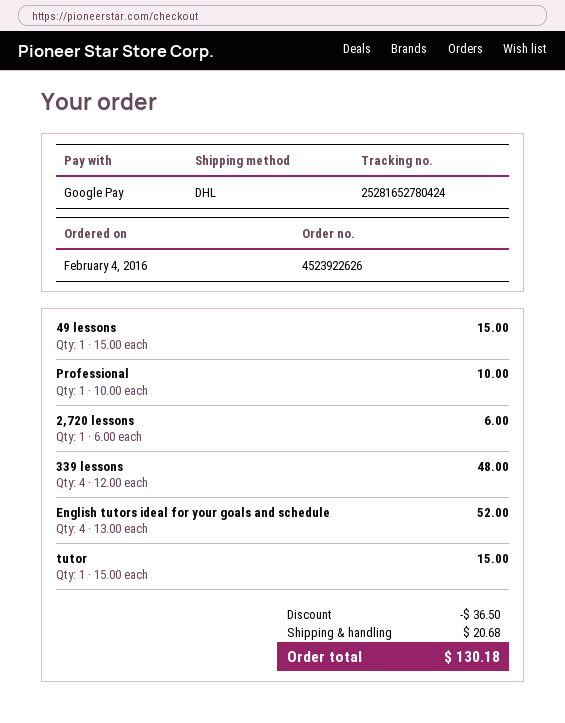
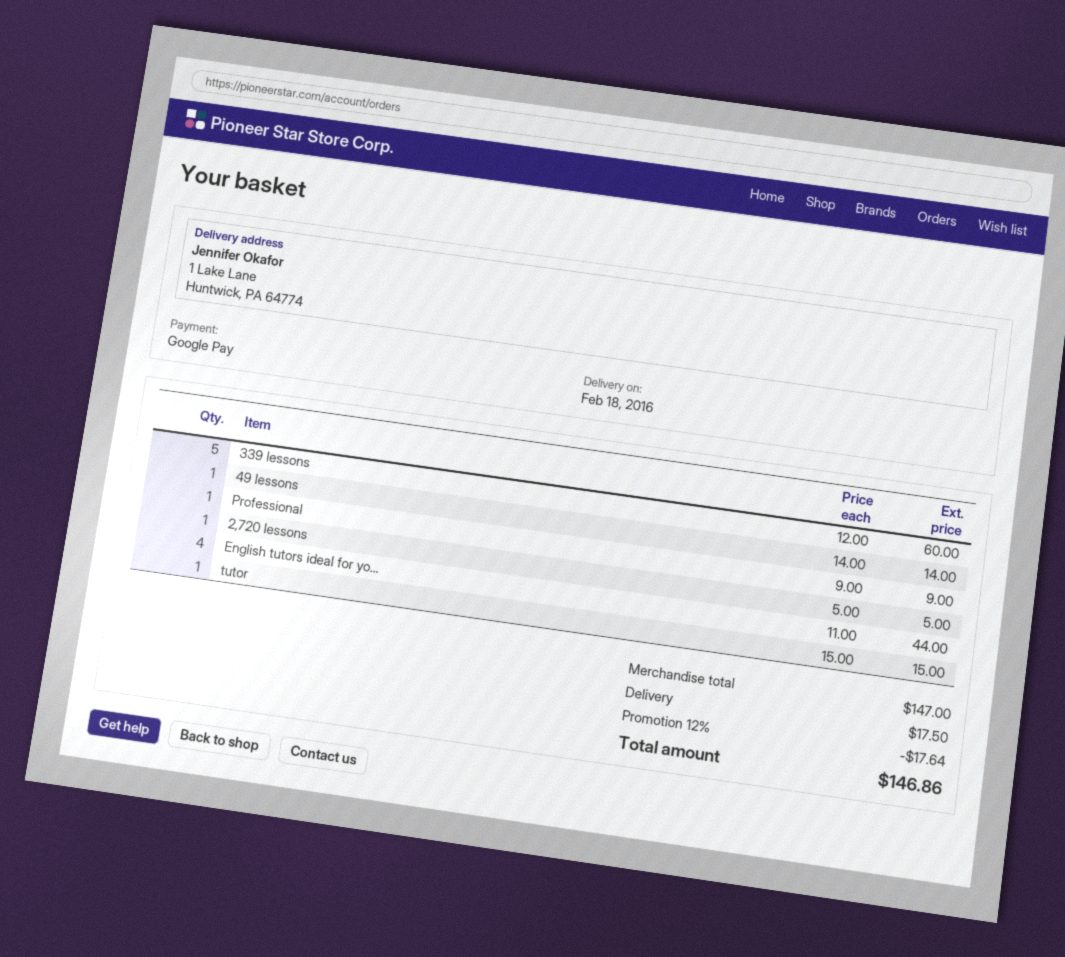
49 lessons: 1 x 15.00 = 15.00 -> 1 x 14.00 = 14.00
Professional: 1 x 10.00 = 10.00 -> 1 x 9.00 = 9.00
2,720 lessons: 1 x 6.00 = 6.00 -> 1 x 5.00 = 5.00
339 lessons: 4 x 12.00 = 48.00 -> 5 x 12.00 = 60.00
English tutors ideal for your goals and schedule: 4 x 13.00 = 52.00 -> 4 x 11.00 = 44.00
discount: 36.50 -> 17.64
shipping: 20.68 -> 17.50
total: 130.18 -> 146.86

